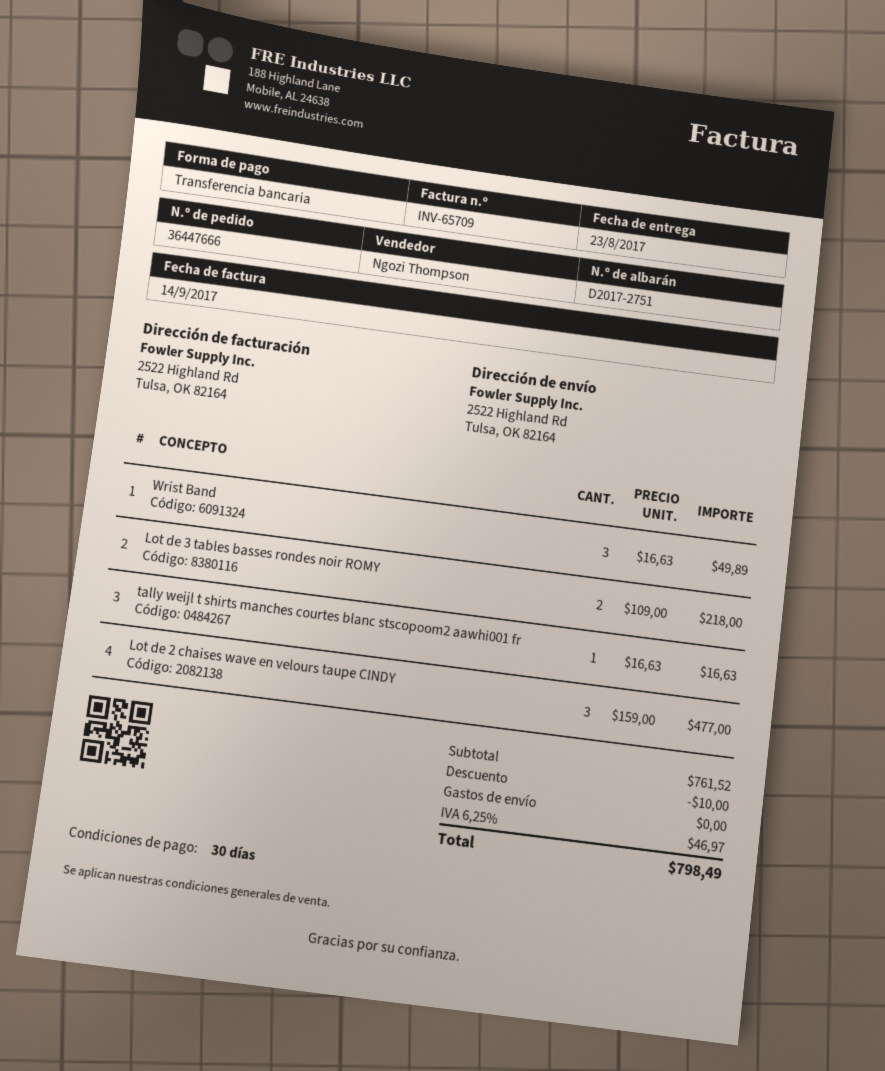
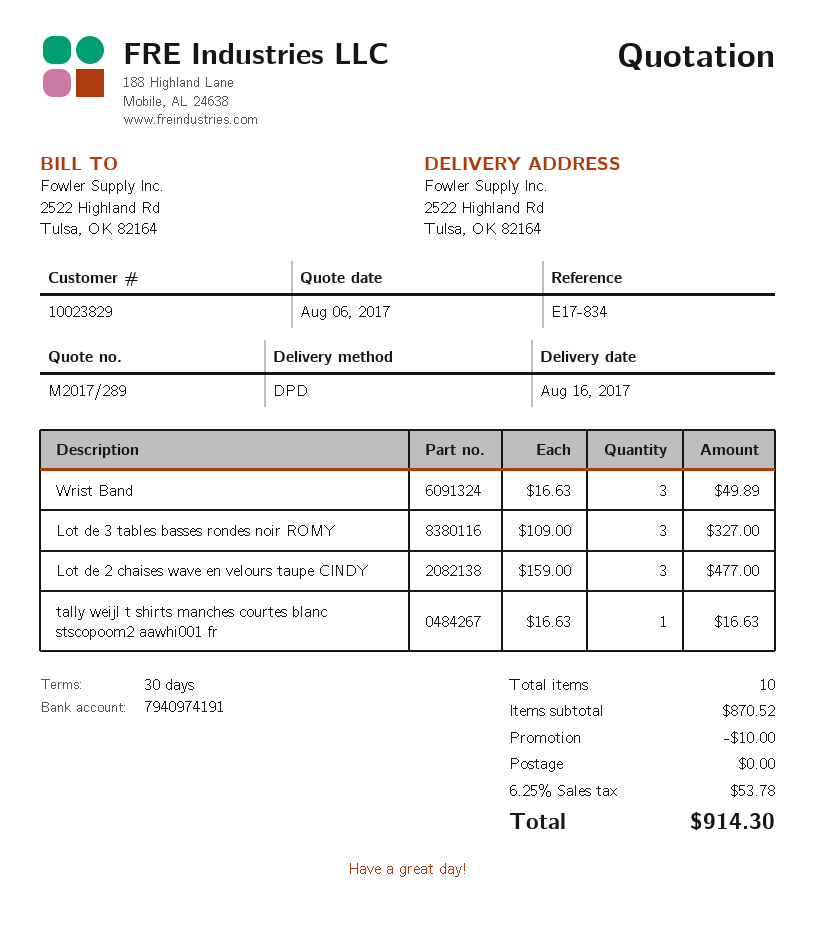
delivery date: 2017-08-23 -> 2017-08-16
Lot de 3 tables basses rondes noir ROMY: 2 x 109.00 = 218.00 -> 3 x 109.00 = 327.00
subtotal: 761.52 -> 870.52
tax: 6.25% = 46.97 -> 6.25% = 53.78
total: 798.49 -> 914.30

